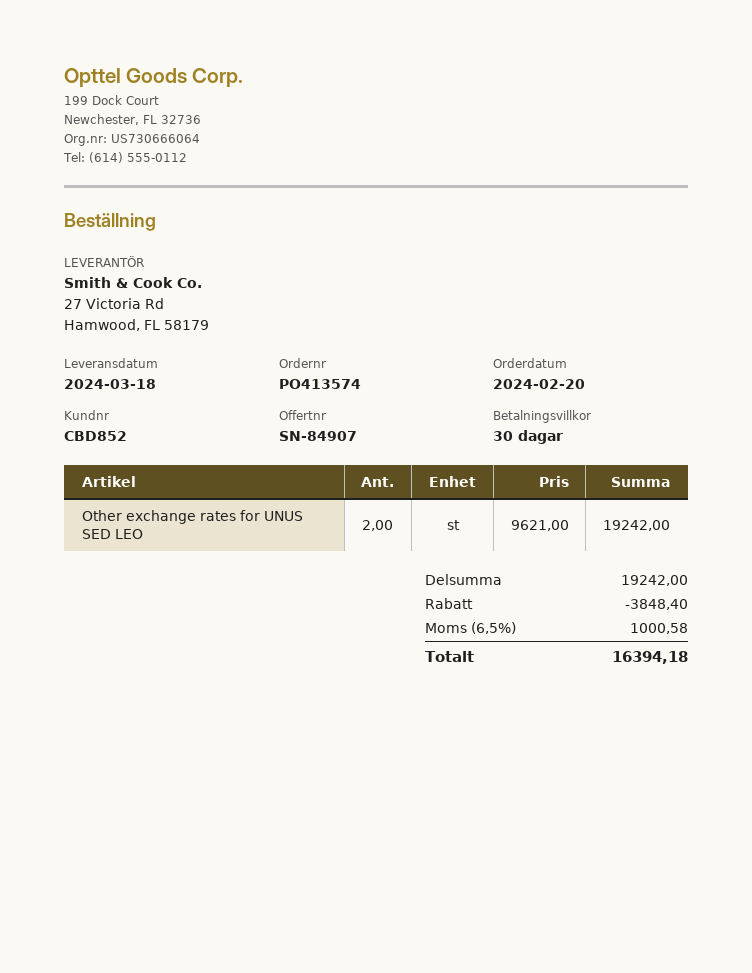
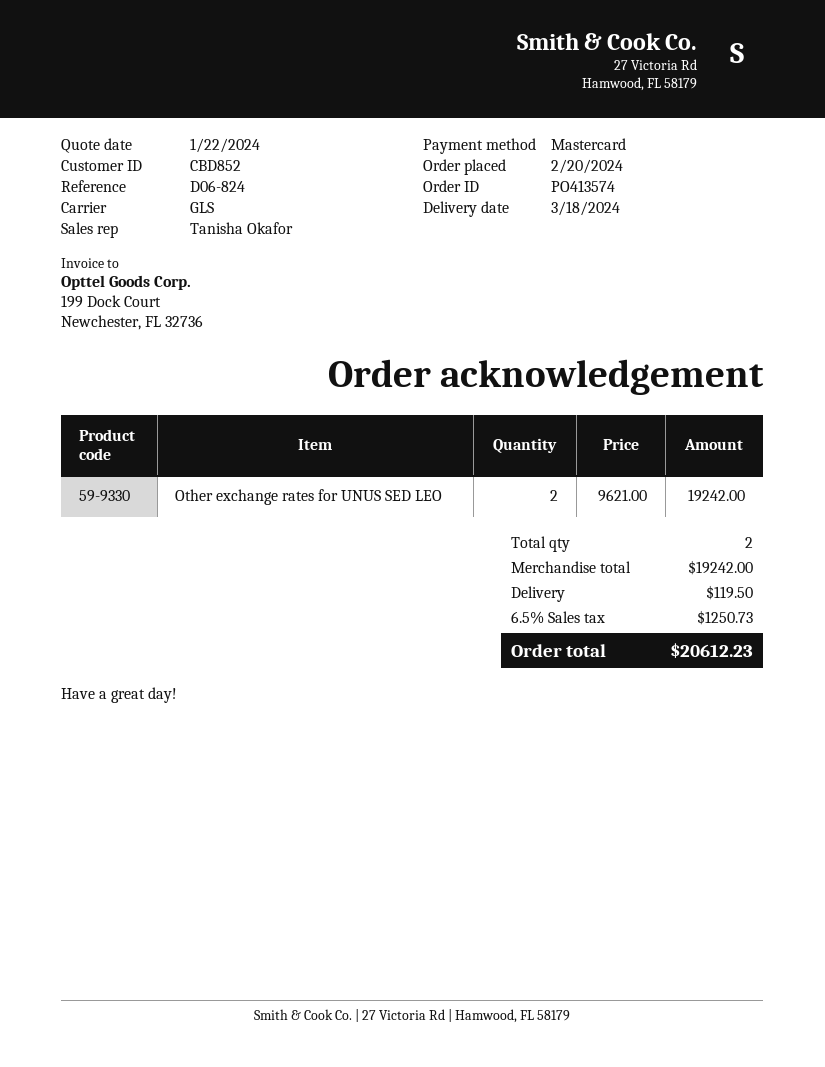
discount: 3848.40 -> none
shipping: none -> 119.50
tax: 6.5% = 1000.58 -> 6.5% = 1250.73
total: 16394.18 -> 20612.23

